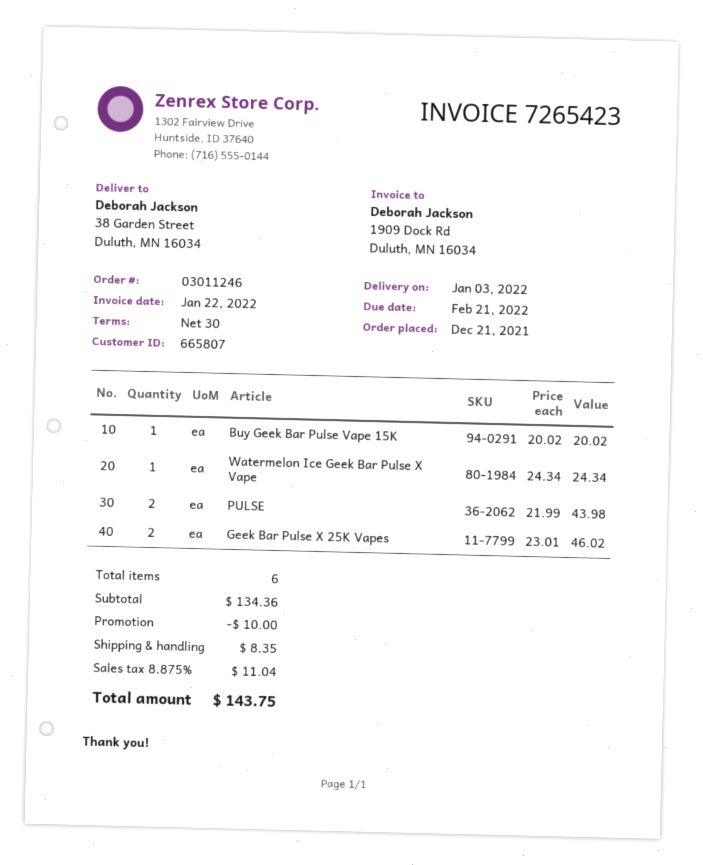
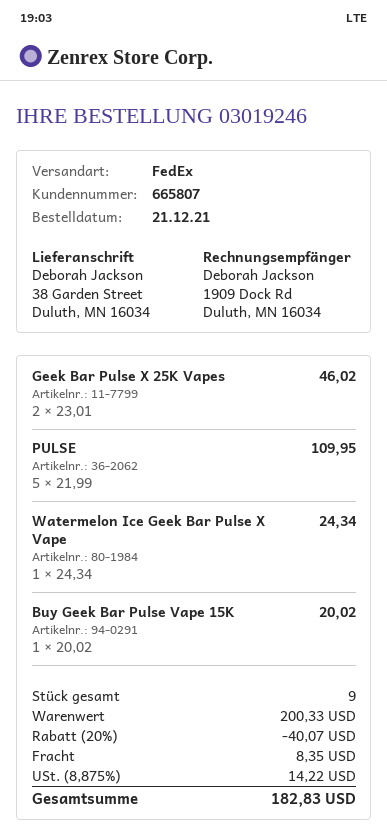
order number: 03011246 -> 03019246
PULSE: 2 x 21.99 = 43.98 -> 5 x 21.99 = 109.95
total quantity: 6 -> 9
subtotal: 134.36 -> 200.33
discount: 10.00 -> 40.07
tax: 8.875% = 11.04 -> 8.875% = 14.22
total: 143.75 -> 182.83

